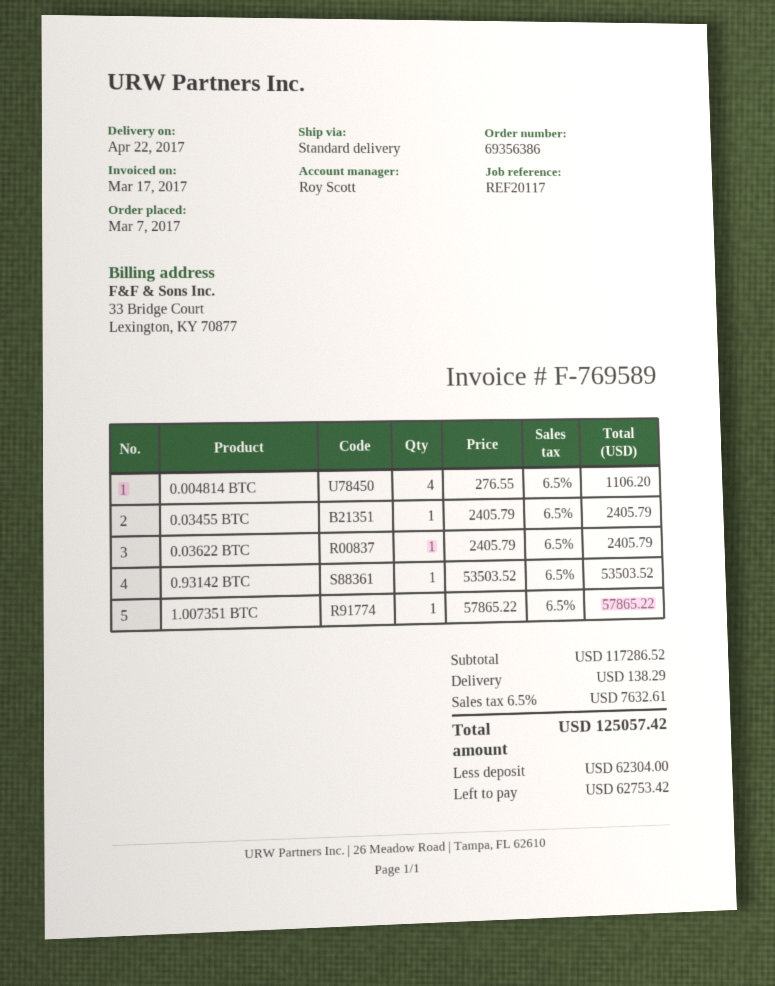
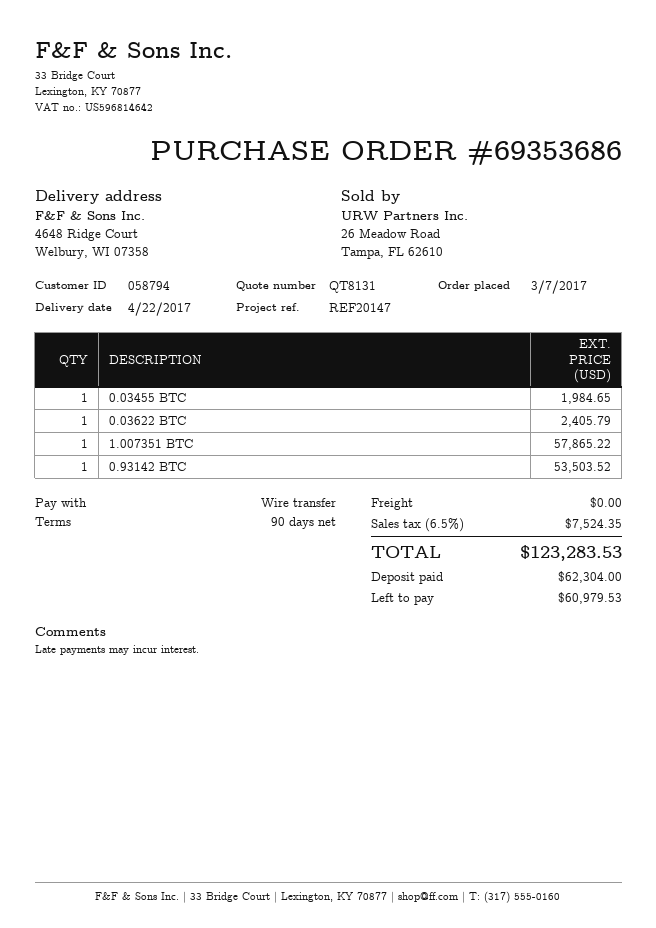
order number: 69356386 -> 69353686
reference: REF20117 -> REF20147
0.004814 BTC: 4 for 1106.20 -> none
0.03455 BTC: 1 for 2405.79 -> 1 for 1984.65
shipping: 138.29 -> 0.00
tax: 6.5% = 7632.61 -> 6.5% = 7524.35
total: 125057.42 -> 123283.53
balance: 62753.42 -> 60979.53

